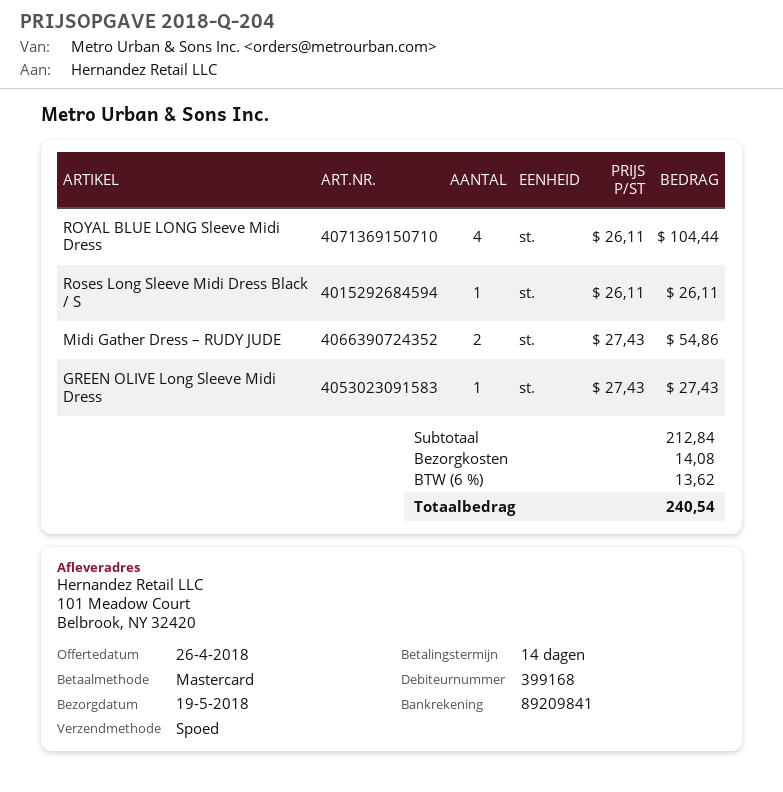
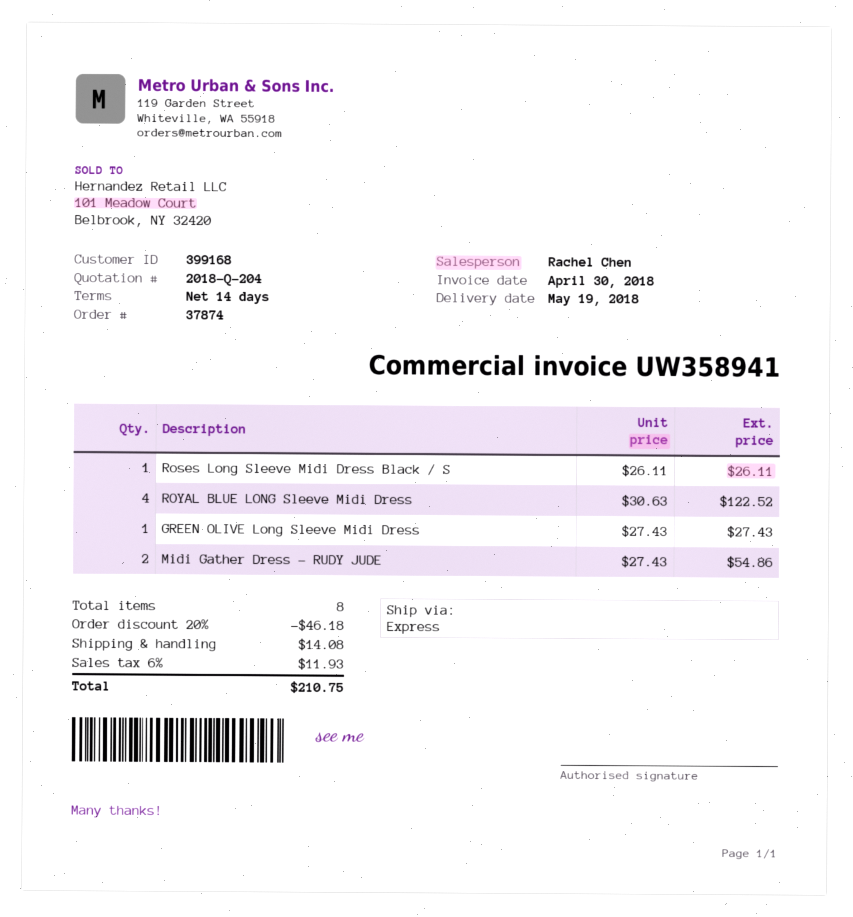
ROYAL BLUE LONG Sleeve Midi Dress: 4 x 26.11 = 104.44 -> 4 x 30.63 = 122.52
discount: none -> 20% = 46.18
tax: 6% = 13.62 -> 6% = 11.93
total: 240.54 -> 210.75

